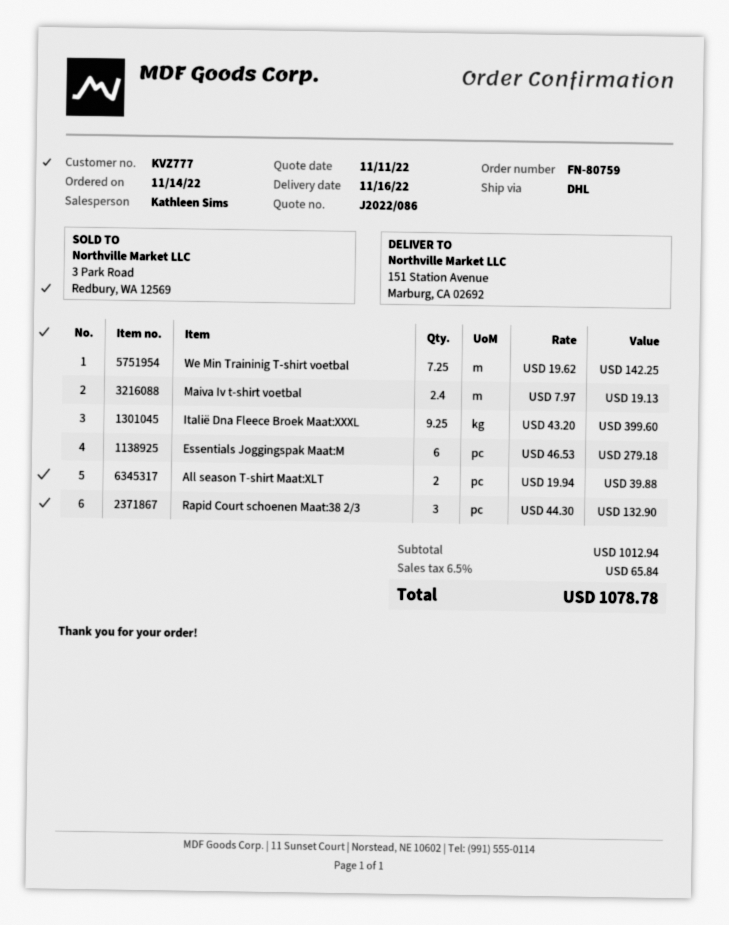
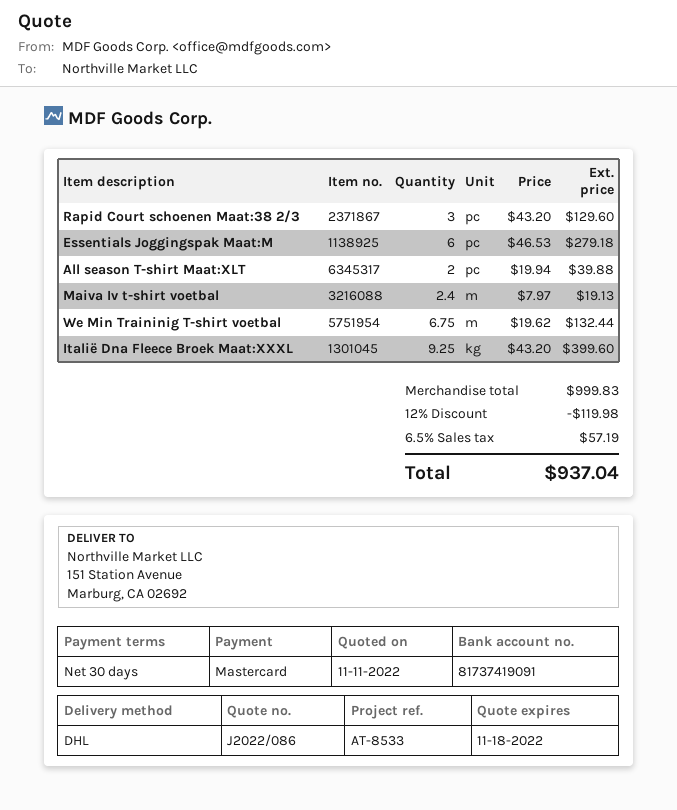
We Min Traininig T-shirt voetbal: 7.25 x 19.62 = 142.25 -> 6.75 x 19.62 = 132.44
Rapid Court schoenen Maat:38 2/3: 3 x 44.30 = 132.90 -> 3 x 43.20 = 129.60
subtotal: 1012.94 -> 999.83
discount: none -> 12% = 119.98
tax: 6.5% = 65.84 -> 6.5% = 57.19
total: 1078.78 -> 937.04

